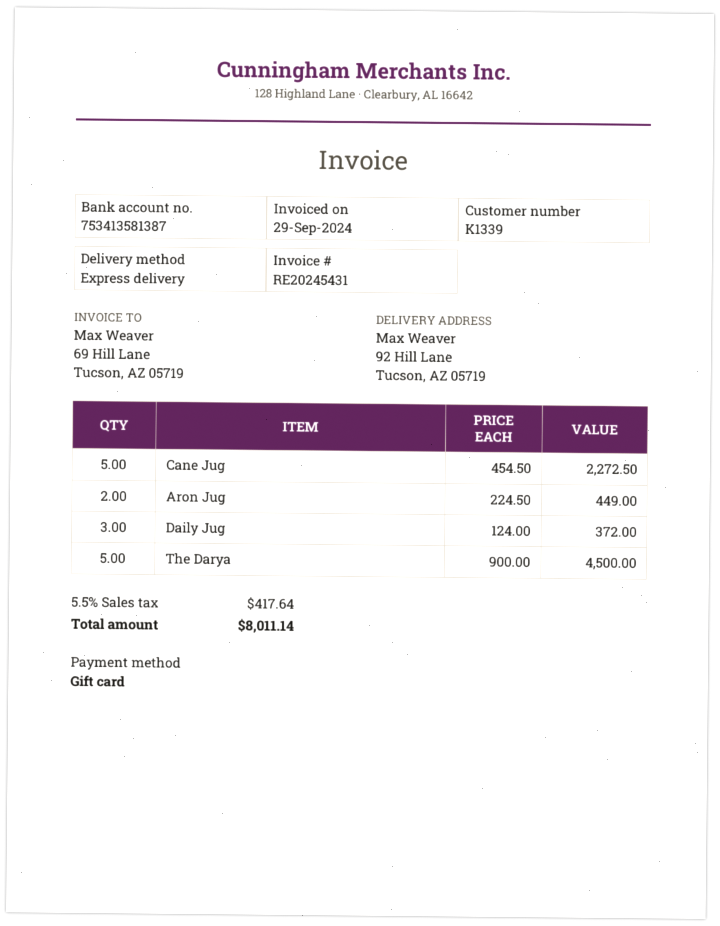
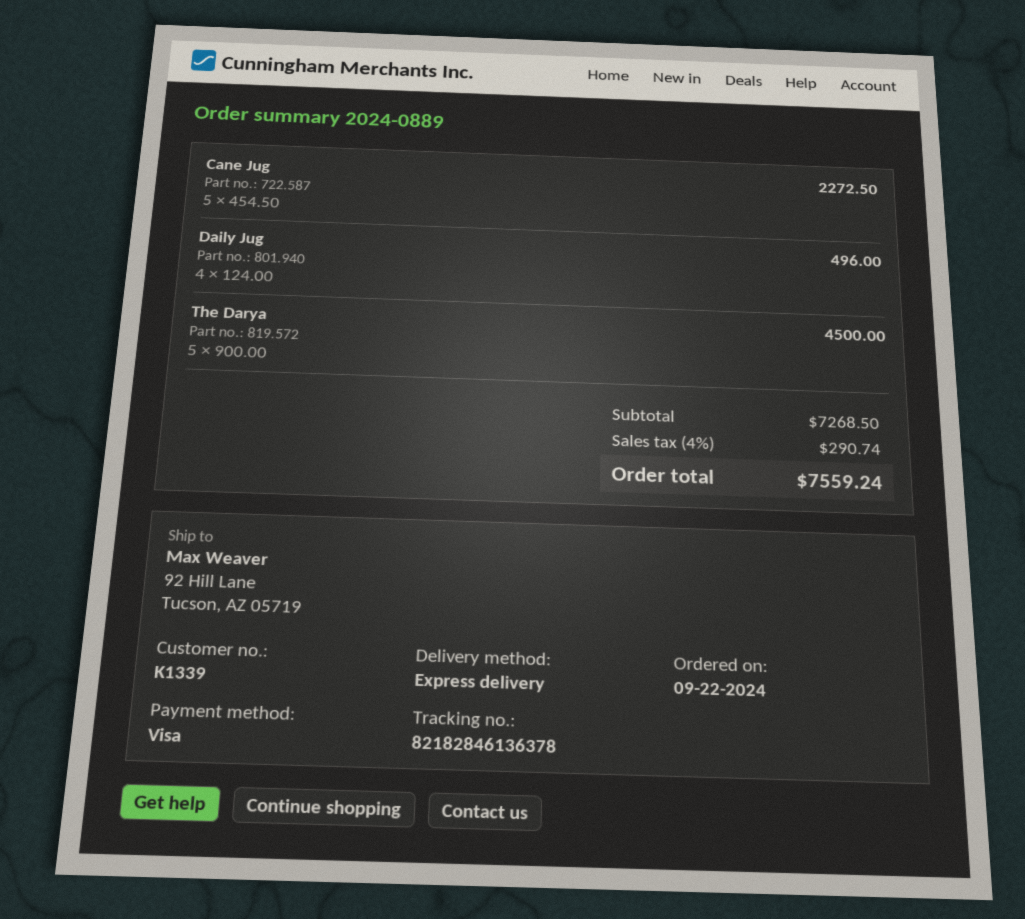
payment method: gift card -> Visa
Aron Jug: 2 x 224.50 = 449.00 -> none
Daily Jug: 3 x 124.00 = 372.00 -> 4 x 124.00 = 496.00
tax: 5.5% = 417.64 -> 4% = 290.74
total: 8011.14 -> 7559.24

